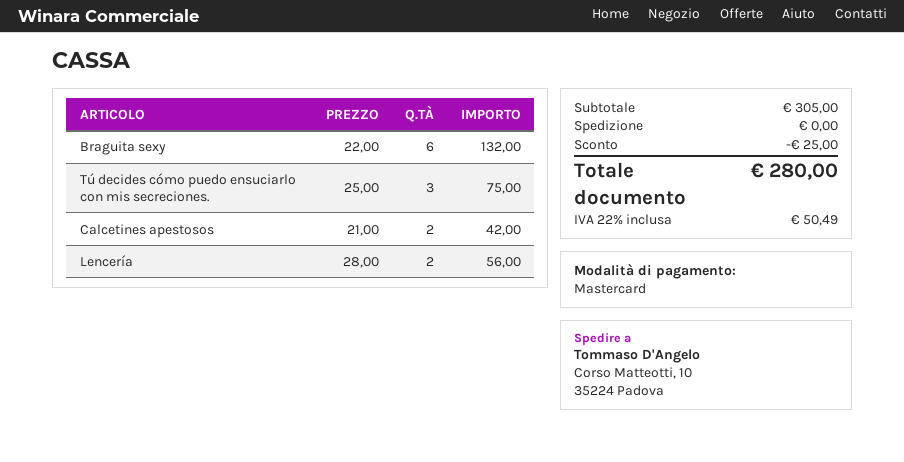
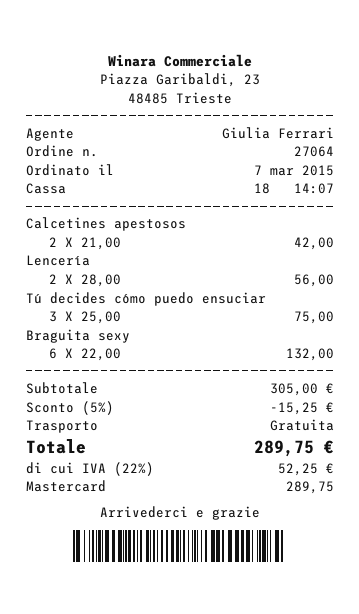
discount: 25.00 -> 15.25
tax: 22% = 50.49 -> 22% = 52.25
total: 280.00 -> 289.75

